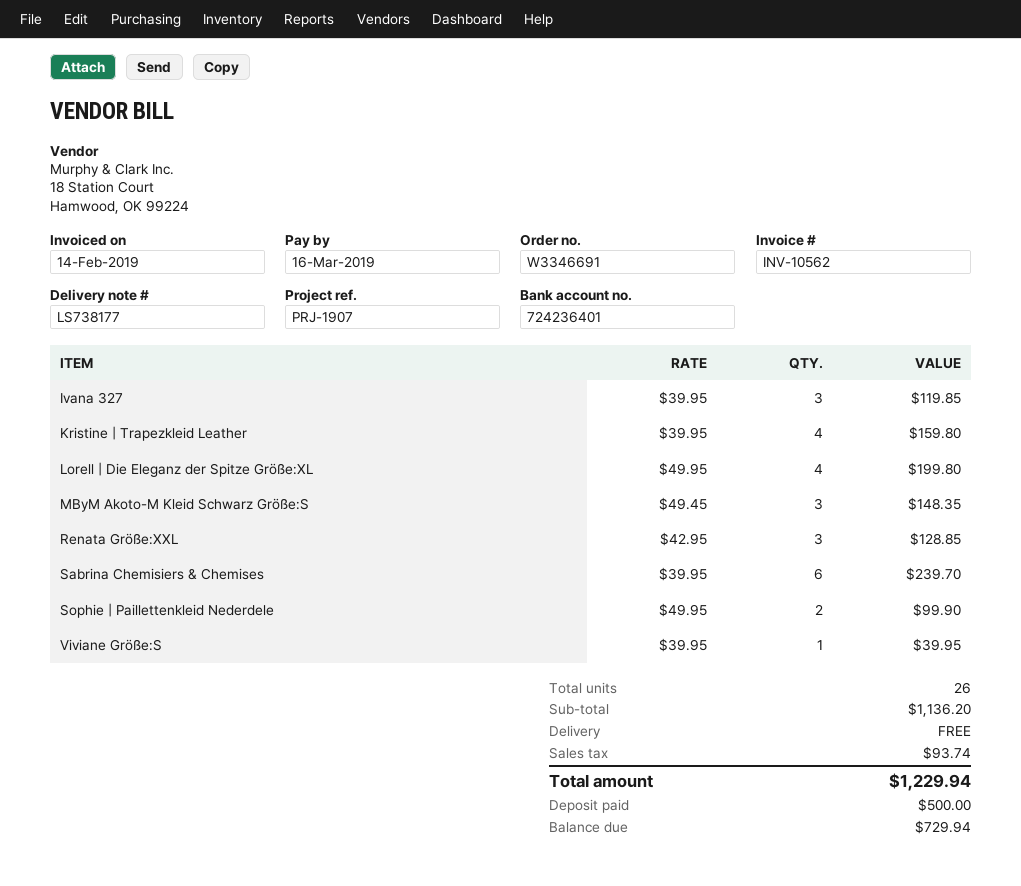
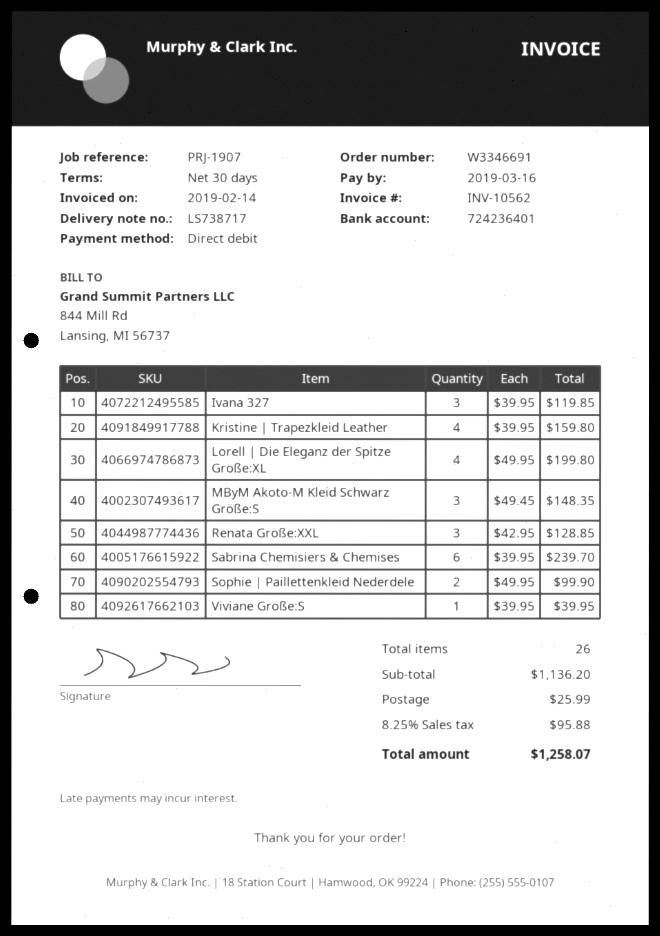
delivery note number: LS738177 -> LS738717
shipping: 0.00 -> 25.99
tax: 93.74 -> 95.88
total: 1229.94 -> 1258.07

